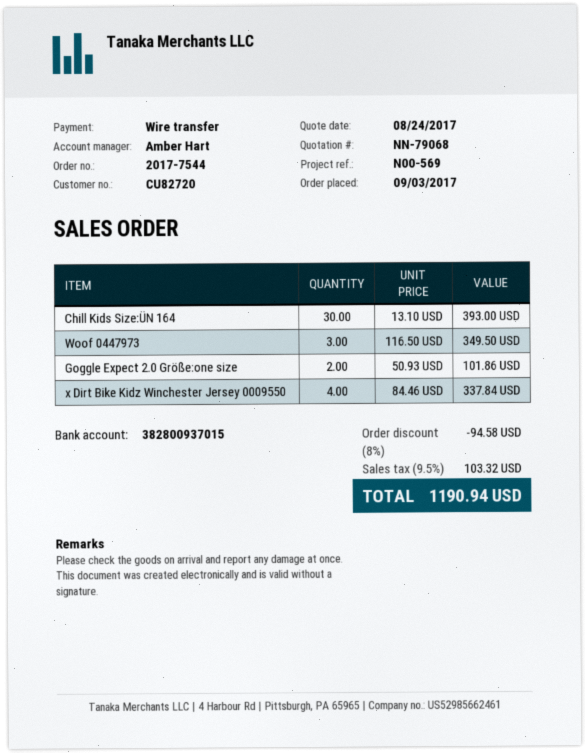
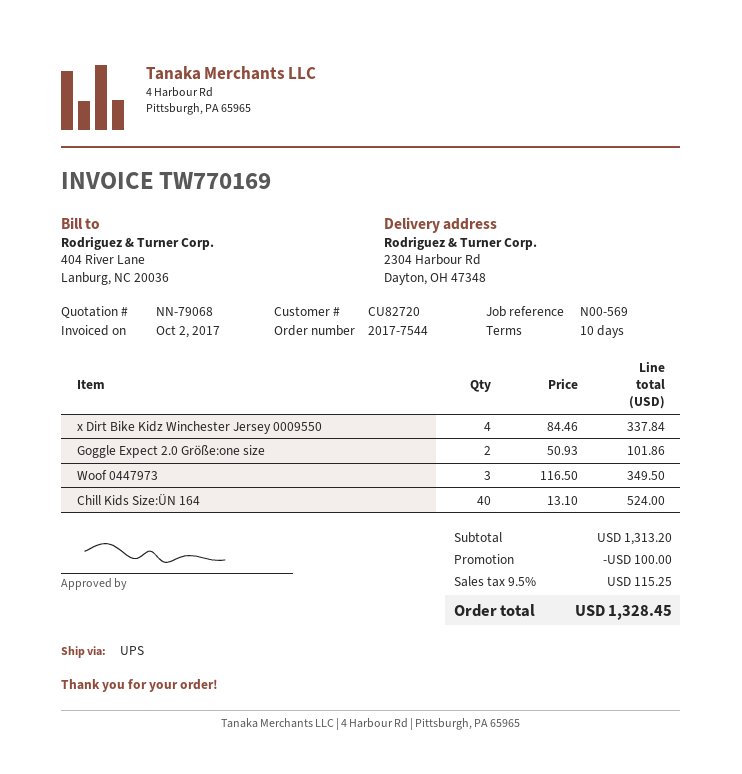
Chill Kids Size:ÜN 164: 30 x 13.10 = 393.00 -> 40 x 13.10 = 524.00
discount: 94.58 -> 100.00
tax: 9.5% = 103.32 -> 9.5% = 115.25
total: 1190.94 -> 1328.45

